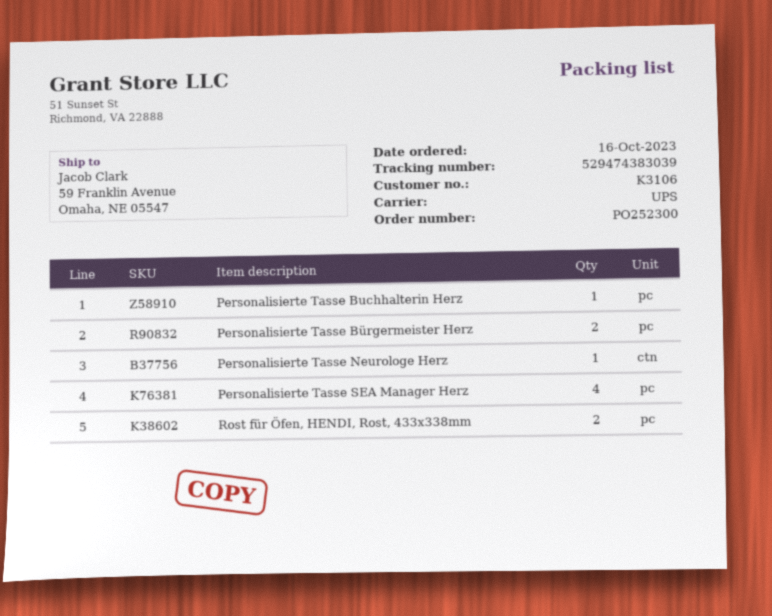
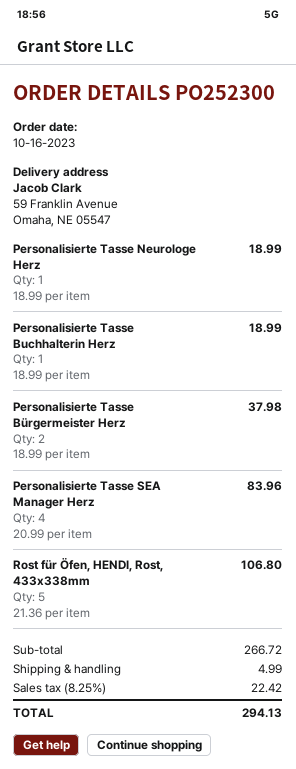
Rost für Öfen, HENDI, Rost, 433x338mm: 2 -> 5

